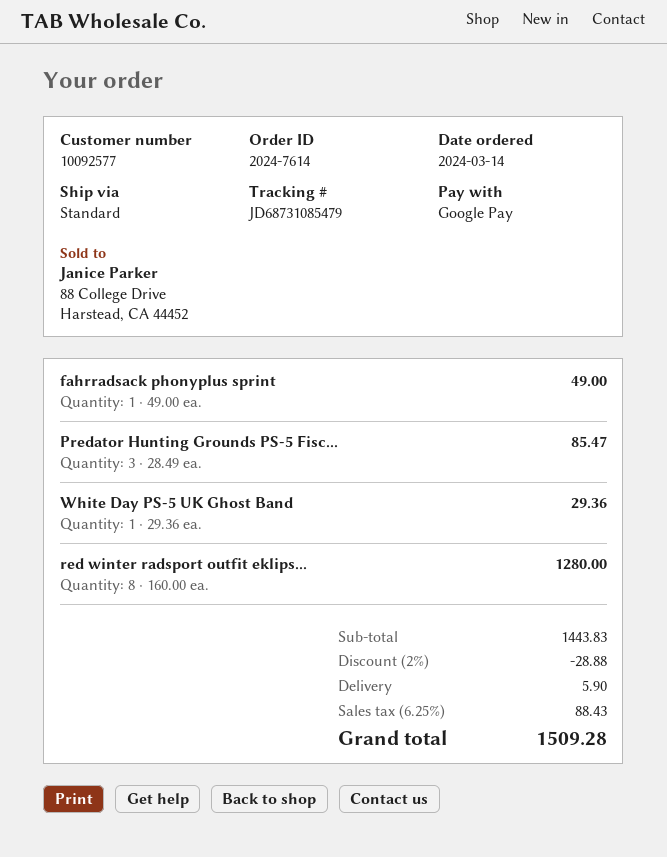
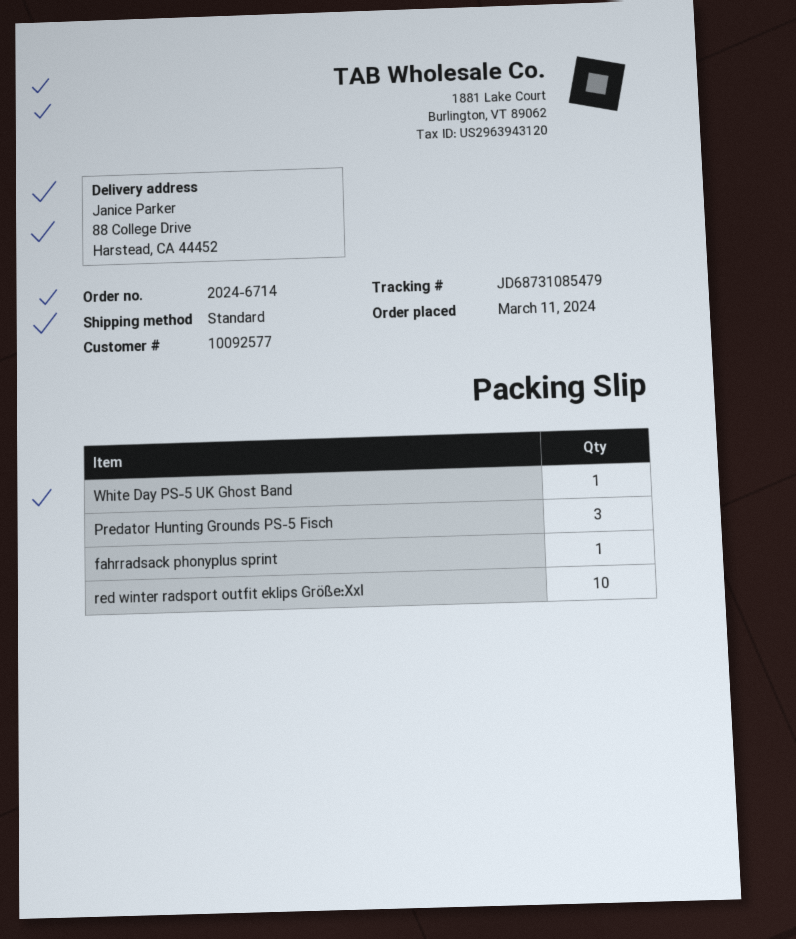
order number: 2024-7614 -> 2024-6714
order date: 2024-03-14 -> 2024-03-11
red winter radsport outfit eklips...: 8 -> 10

